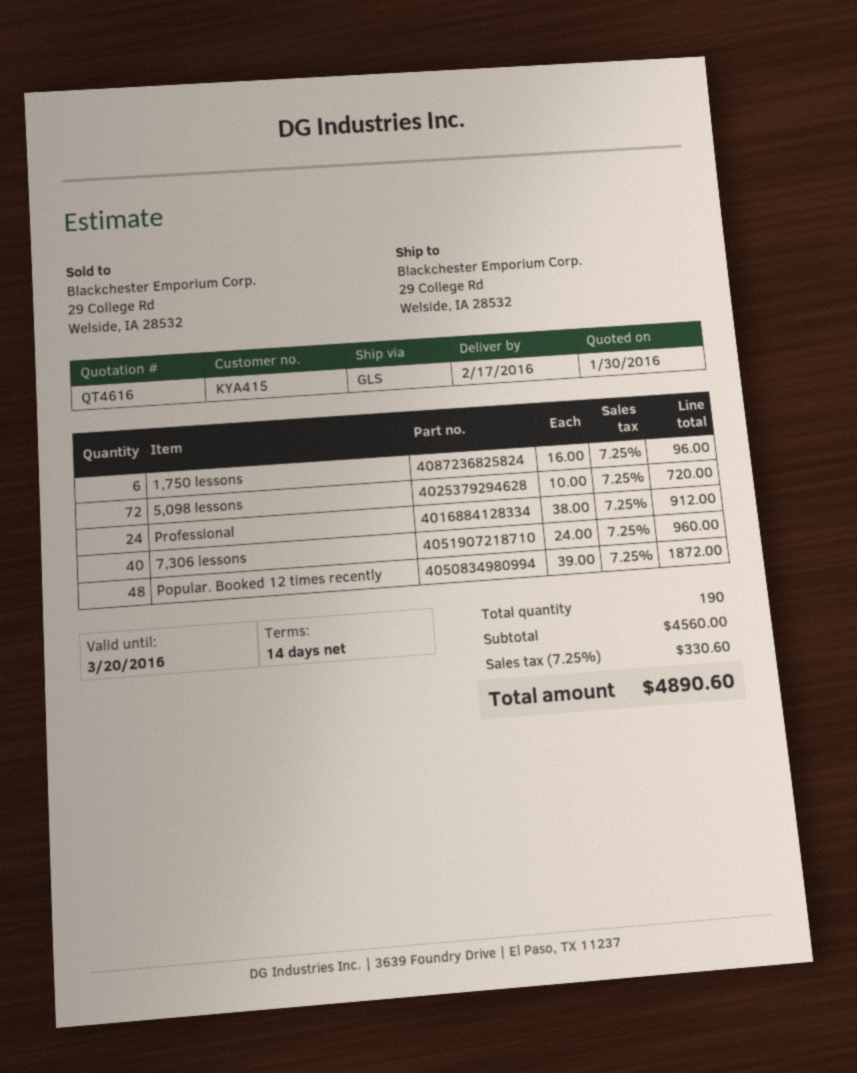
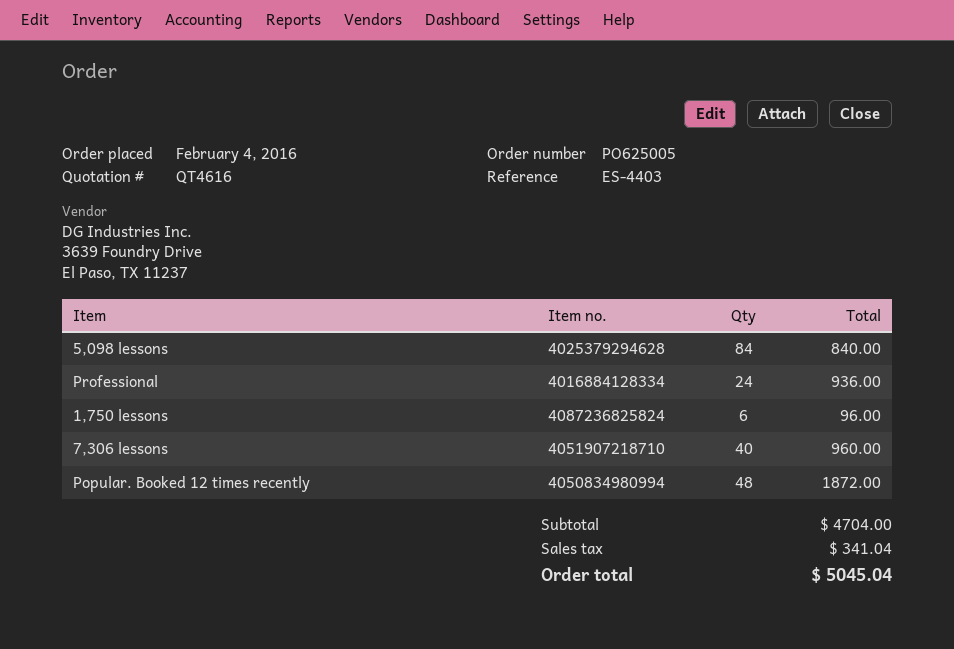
5,098 lessons: 72 for 720.00 -> 84 for 840.00
Professional: 24 for 912.00 -> 24 for 936.00
subtotal: 4560.00 -> 4704.00
tax: 330.60 -> 341.04
total: 4890.60 -> 5045.04

